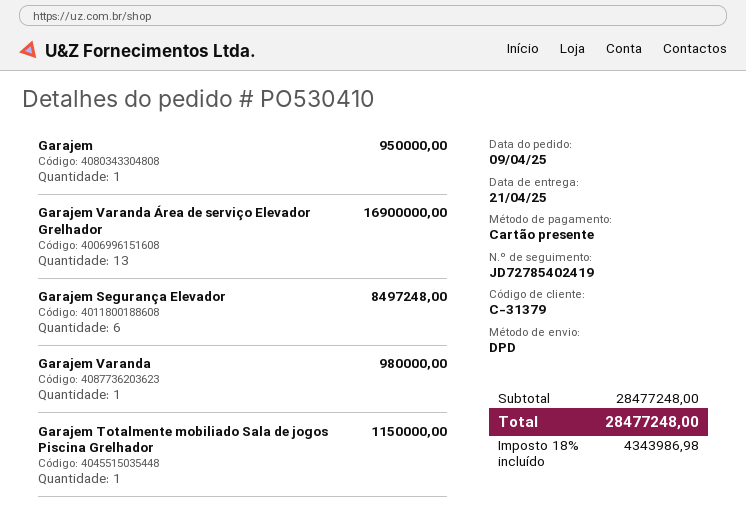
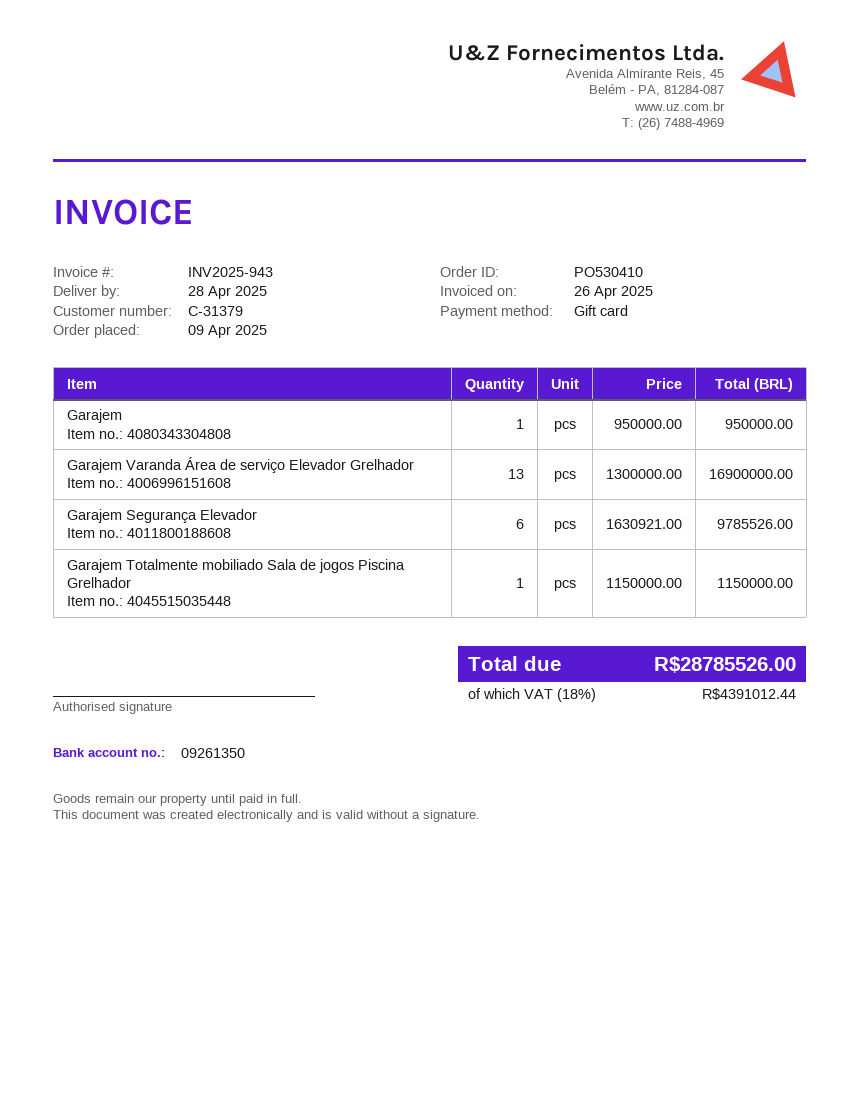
delivery date: 2025-04-21 -> 2025-04-28
Garajem Segurança Elevador: 6 for 8497248.00 -> 6 for 9785526.00
Garajem Varanda: 1 for 980000.00 -> none
tax: 18% = 4343986.98 -> 18% = 4391012.44
total: 28477248.00 -> 28785526.00

